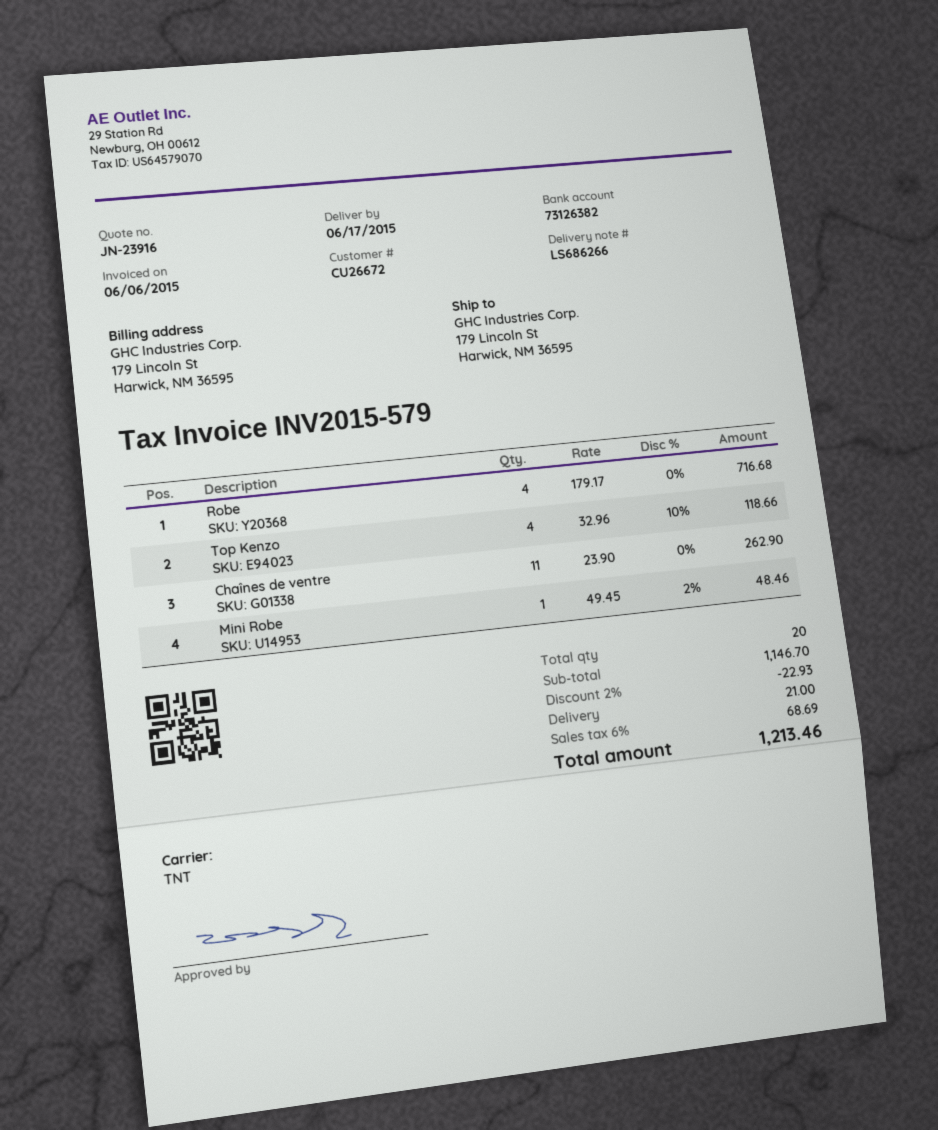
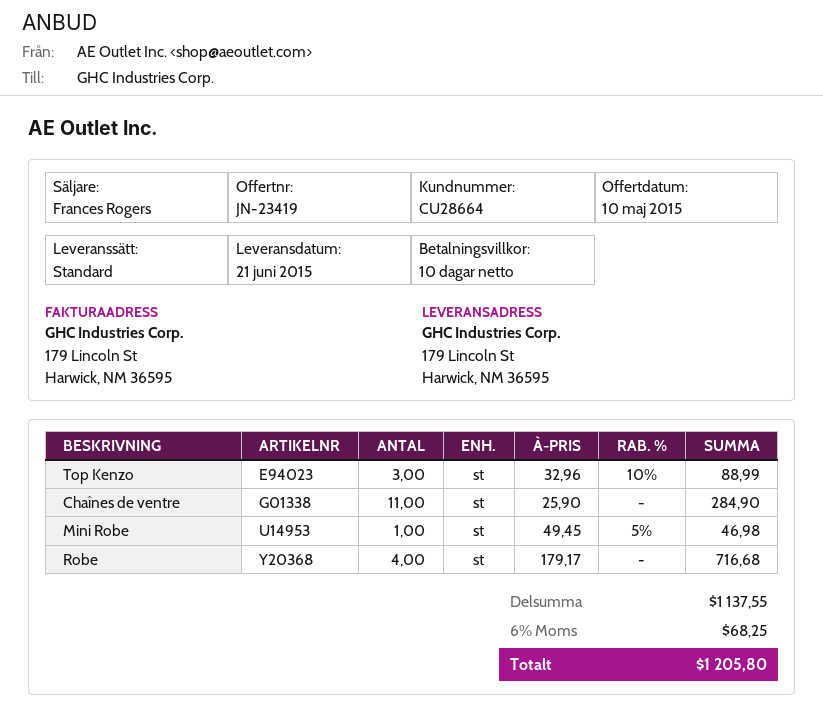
quote number: JN-23916 -> JN-23419
delivery date: 2015-06-17 -> 2015-06-21
customer number: CU26672 -> CU28664
shipping method: TNT -> standard
Top Kenzo: 4 x 32.96 - 10% = 118.66 -> 3 x 32.96 - 10% = 88.99
Chaînes de ventre: 11 x 23.90 = 262.90 -> 11 x 25.90 = 284.90
Mini Robe: 1 x 49.45 - 2% = 48.46 -> 1 x 49.45 - 5% = 46.98
subtotal: 1146.70 -> 1137.55
discount: 2% = 22.93 -> none
shipping: 21.00 -> none
tax: 6% = 68.69 -> 6% = 68.25
total: 1213.46 -> 1205.80

